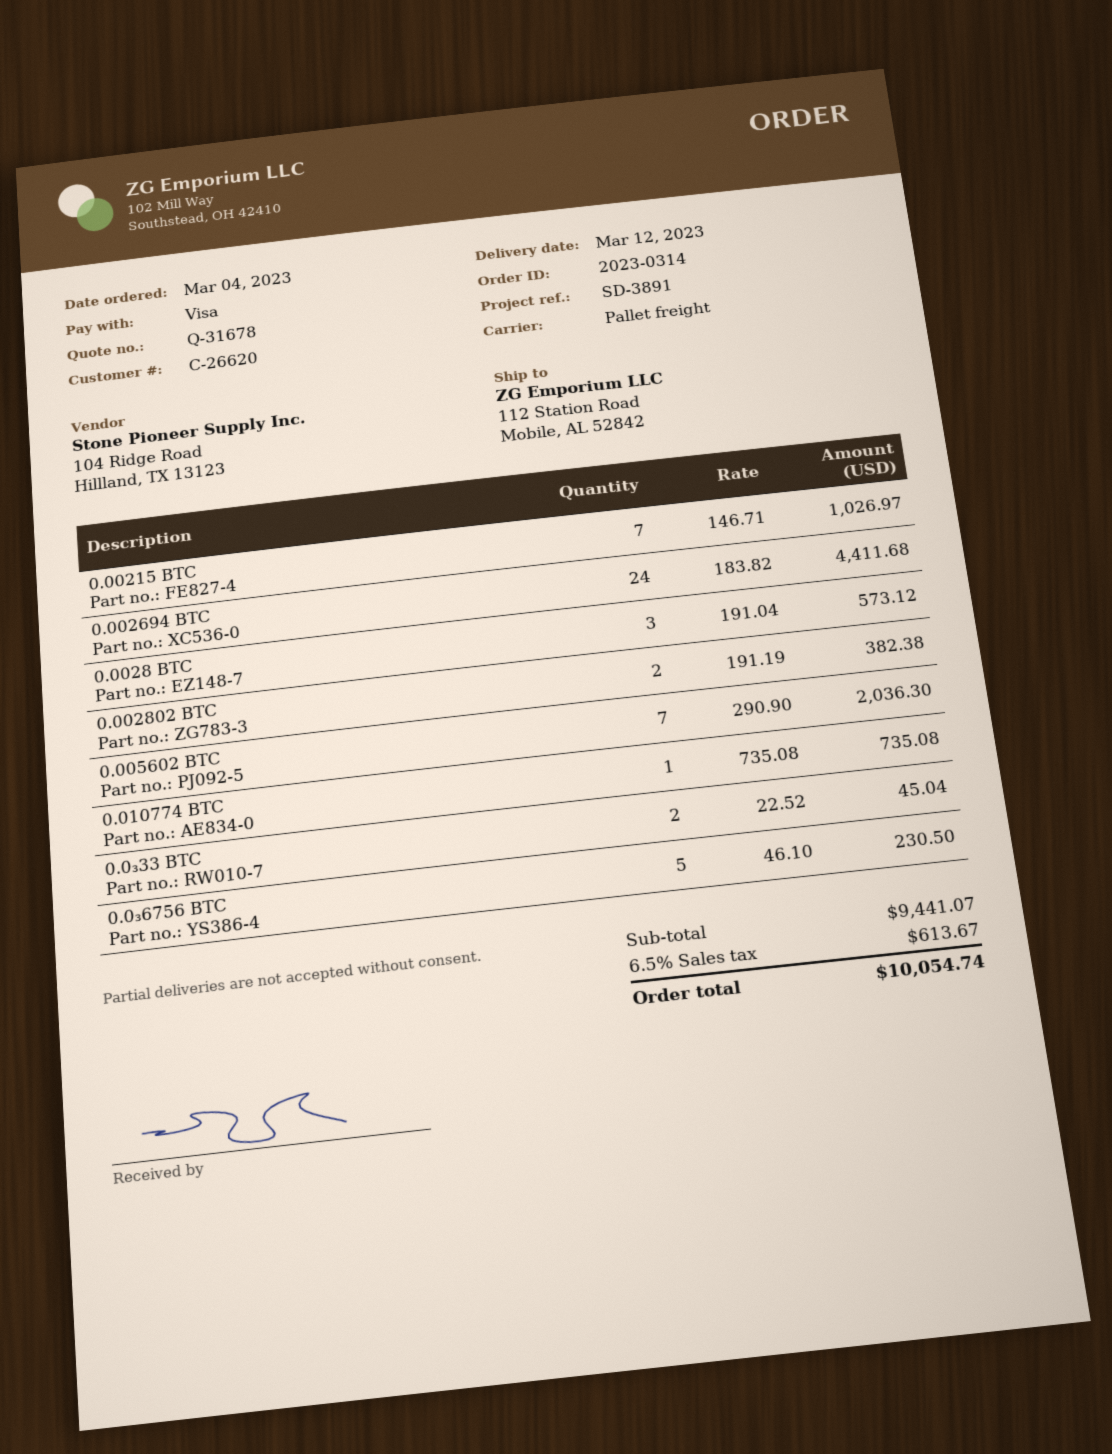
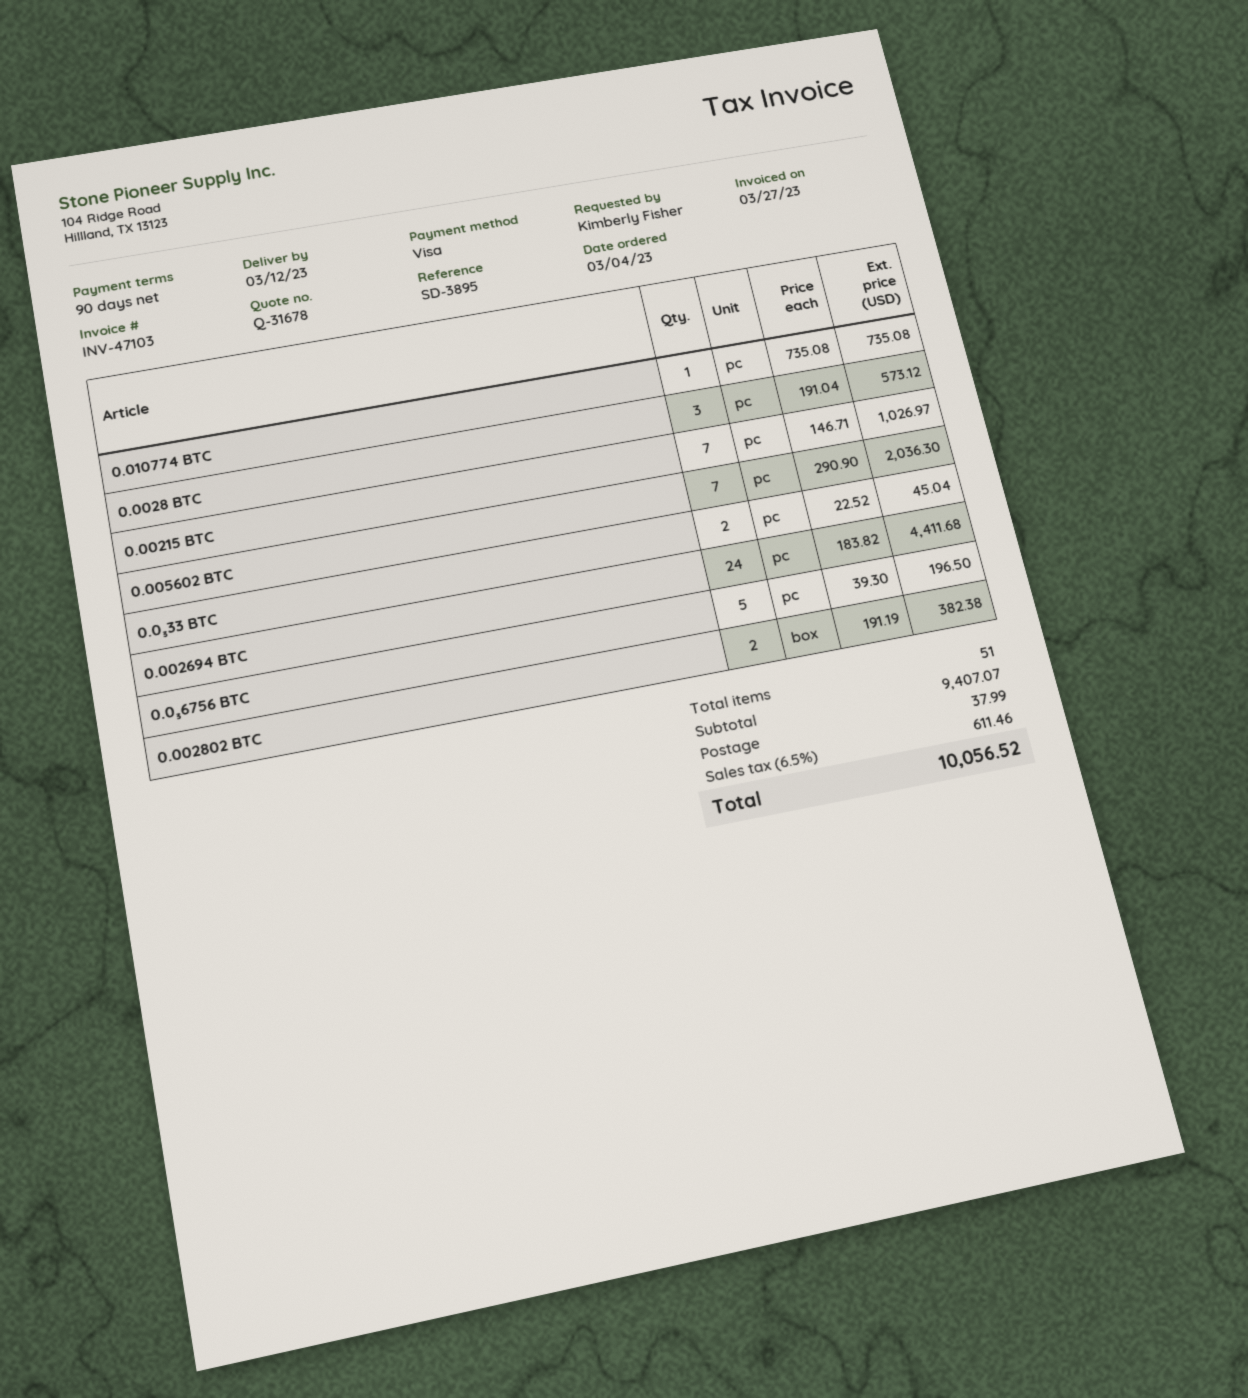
reference: SD-3891 -> SD-3895
0.0₃6756 BTC: 5 x 46.10 = 230.50 -> 5 x 39.30 = 196.50
subtotal: 9441.07 -> 9407.07
shipping: none -> 37.99
tax: 6.5% = 613.67 -> 6.5% = 611.46
total: 10054.74 -> 10056.52

